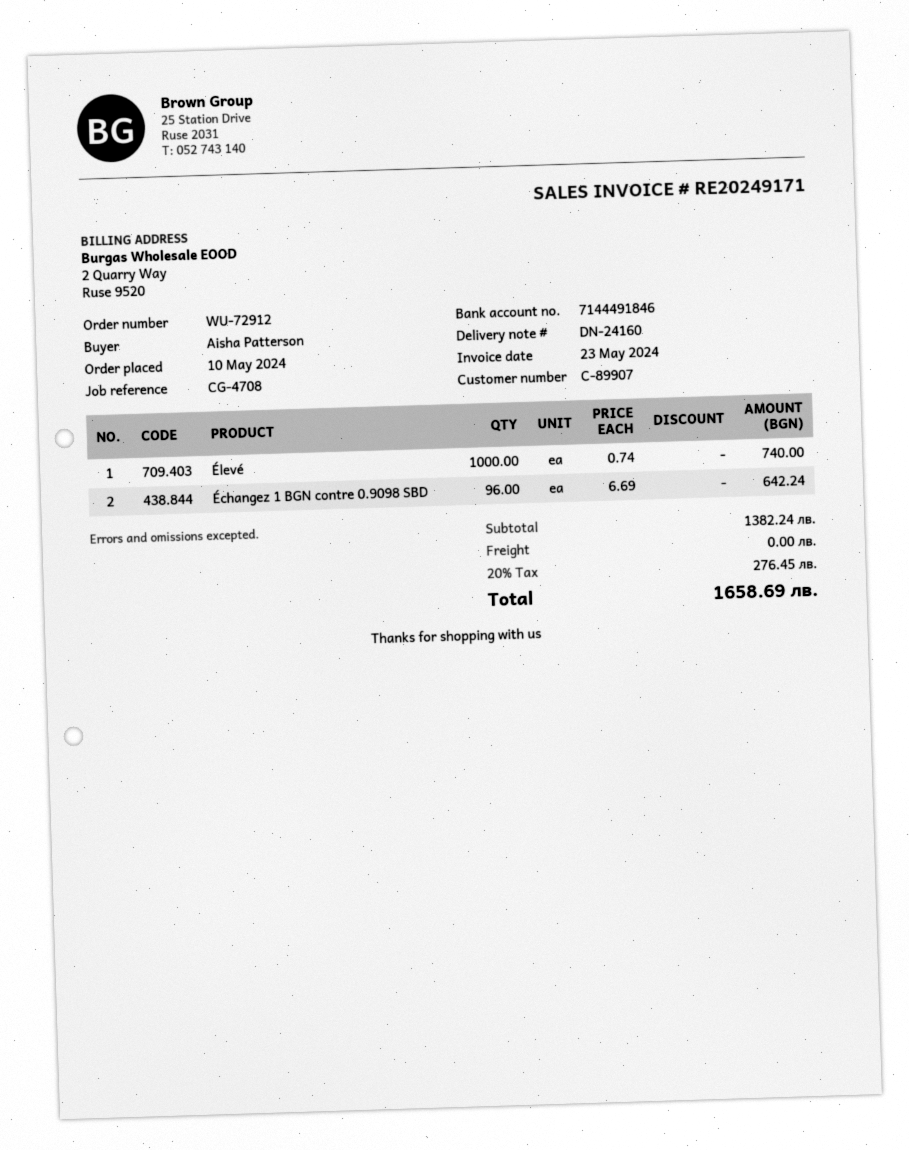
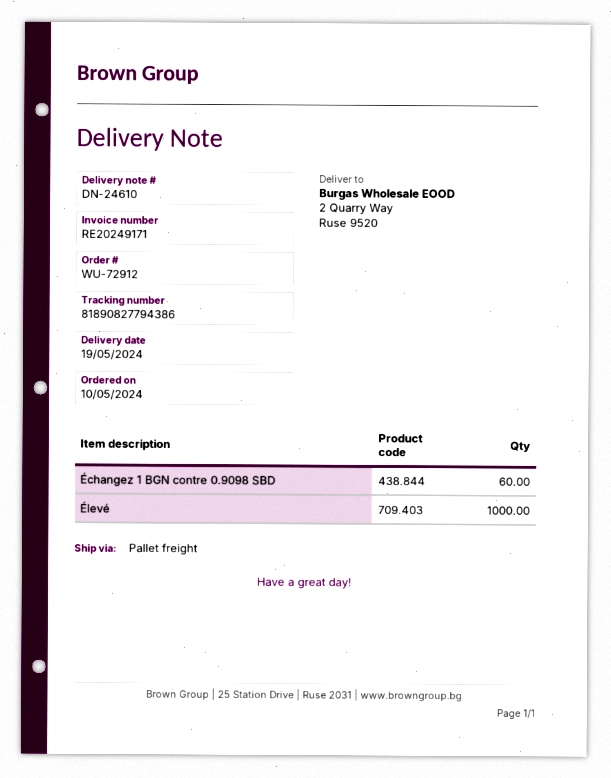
delivery note number: DN-24160 -> DN-24610
Échangez 1 BGN contre 0.9098 SBD: 96 -> 60

